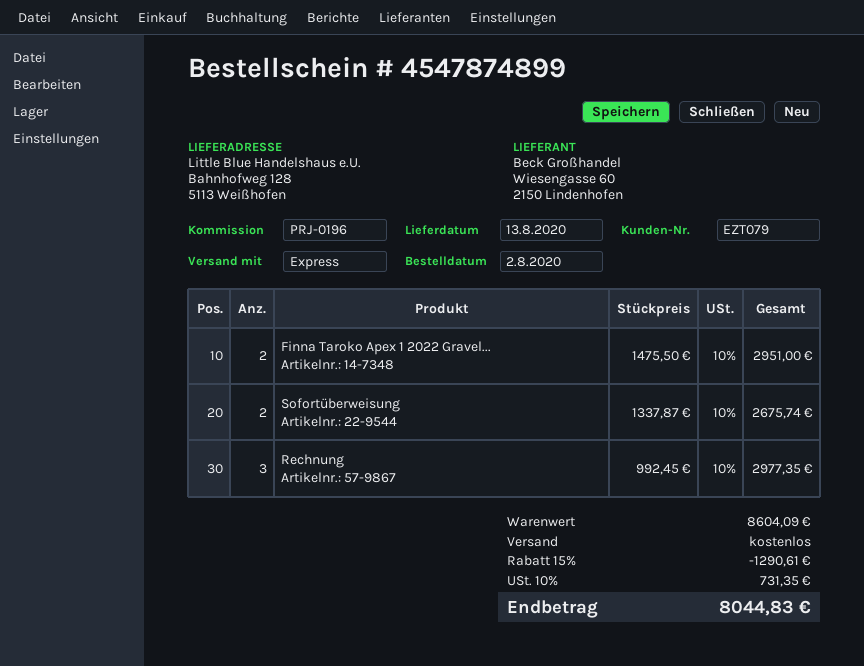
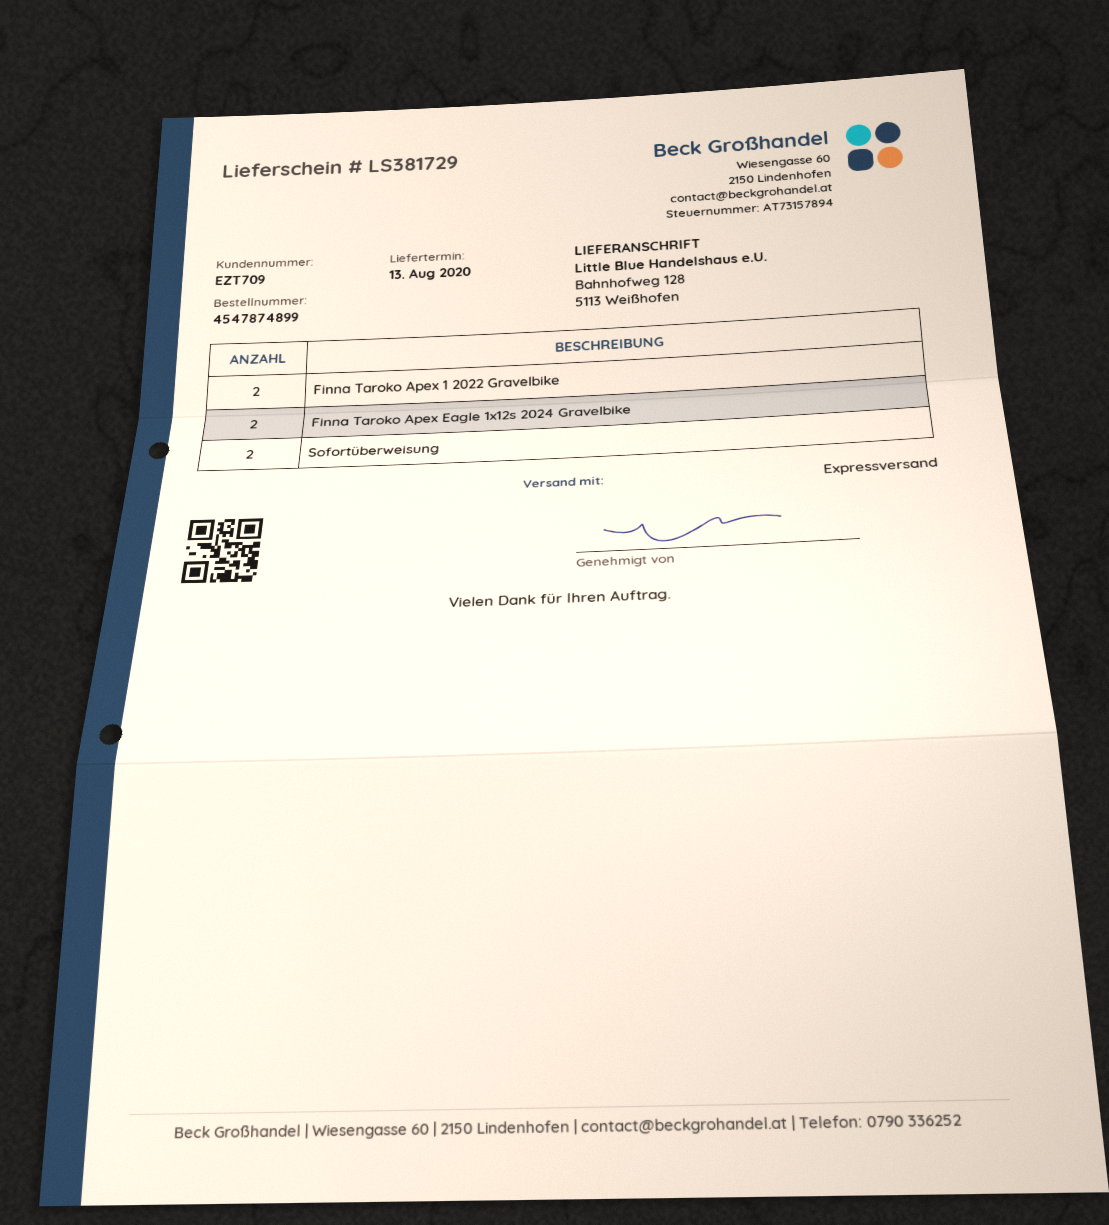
customer number: EZT079 -> EZT709
Rechnung: 3 -> none
Finna Taroko Apex Eagle 1x12s 2024 Gravelbike: none -> 2

